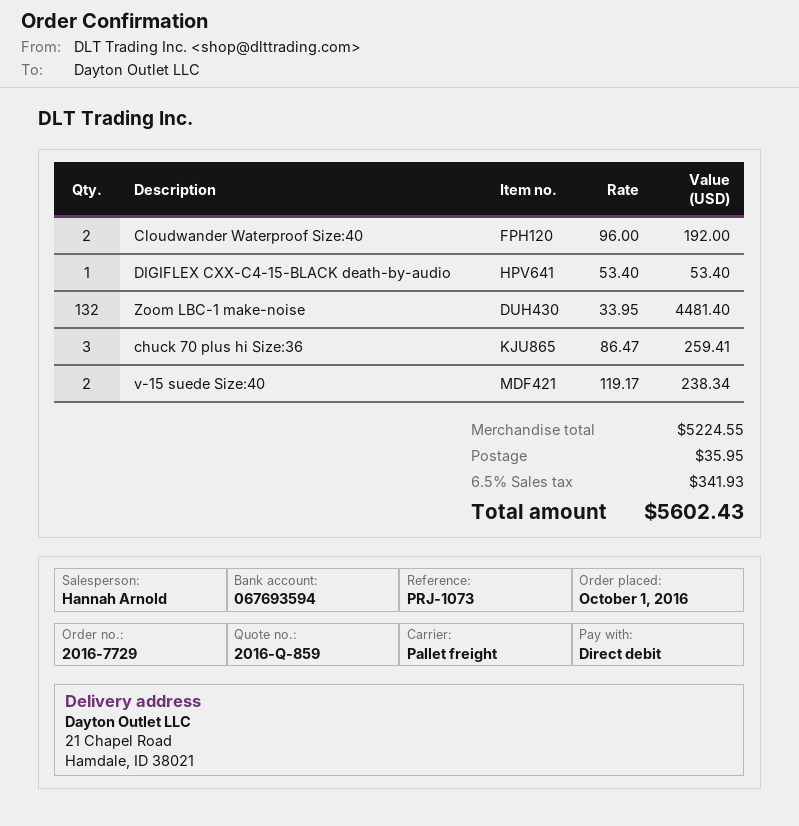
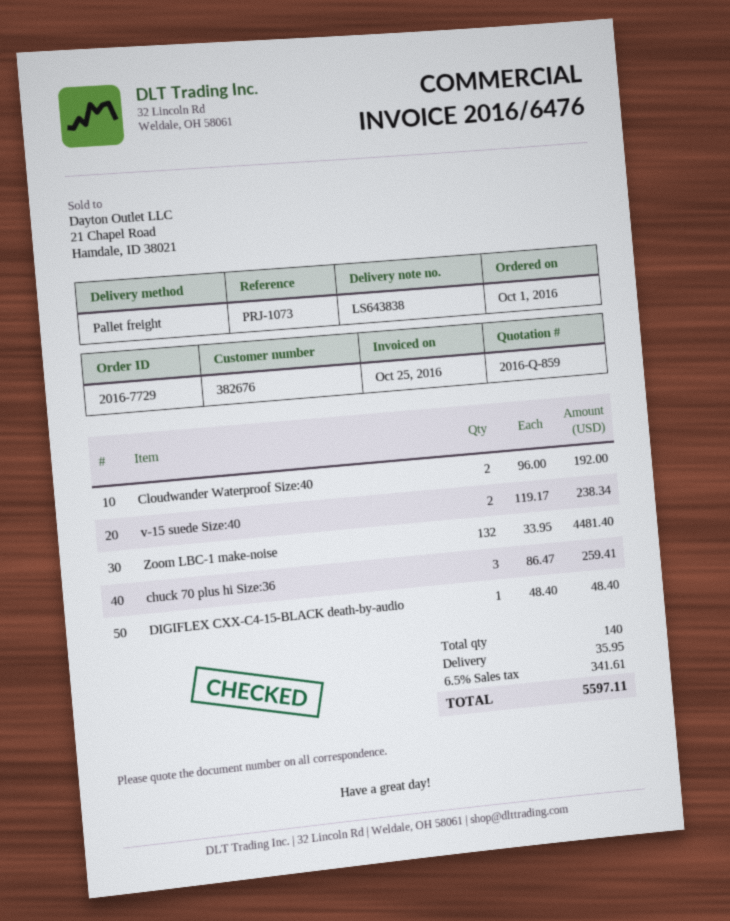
DIGIFLEX CXX-C4-15-BLACK death-by-audio: 1 x 53.40 = 53.40 -> 1 x 48.40 = 48.40
tax: 6.5% = 341.93 -> 6.5% = 341.61
total: 5602.43 -> 5597.11

